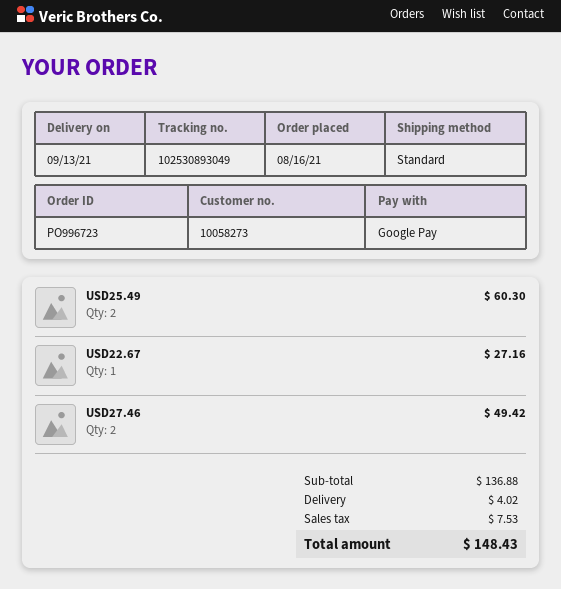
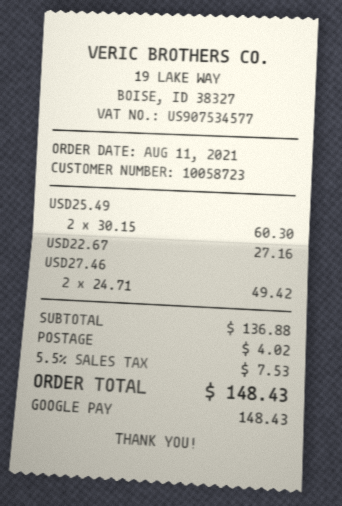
order date: 2021-08-16 -> 2021-08-11
customer number: 10058273 -> 10058723

